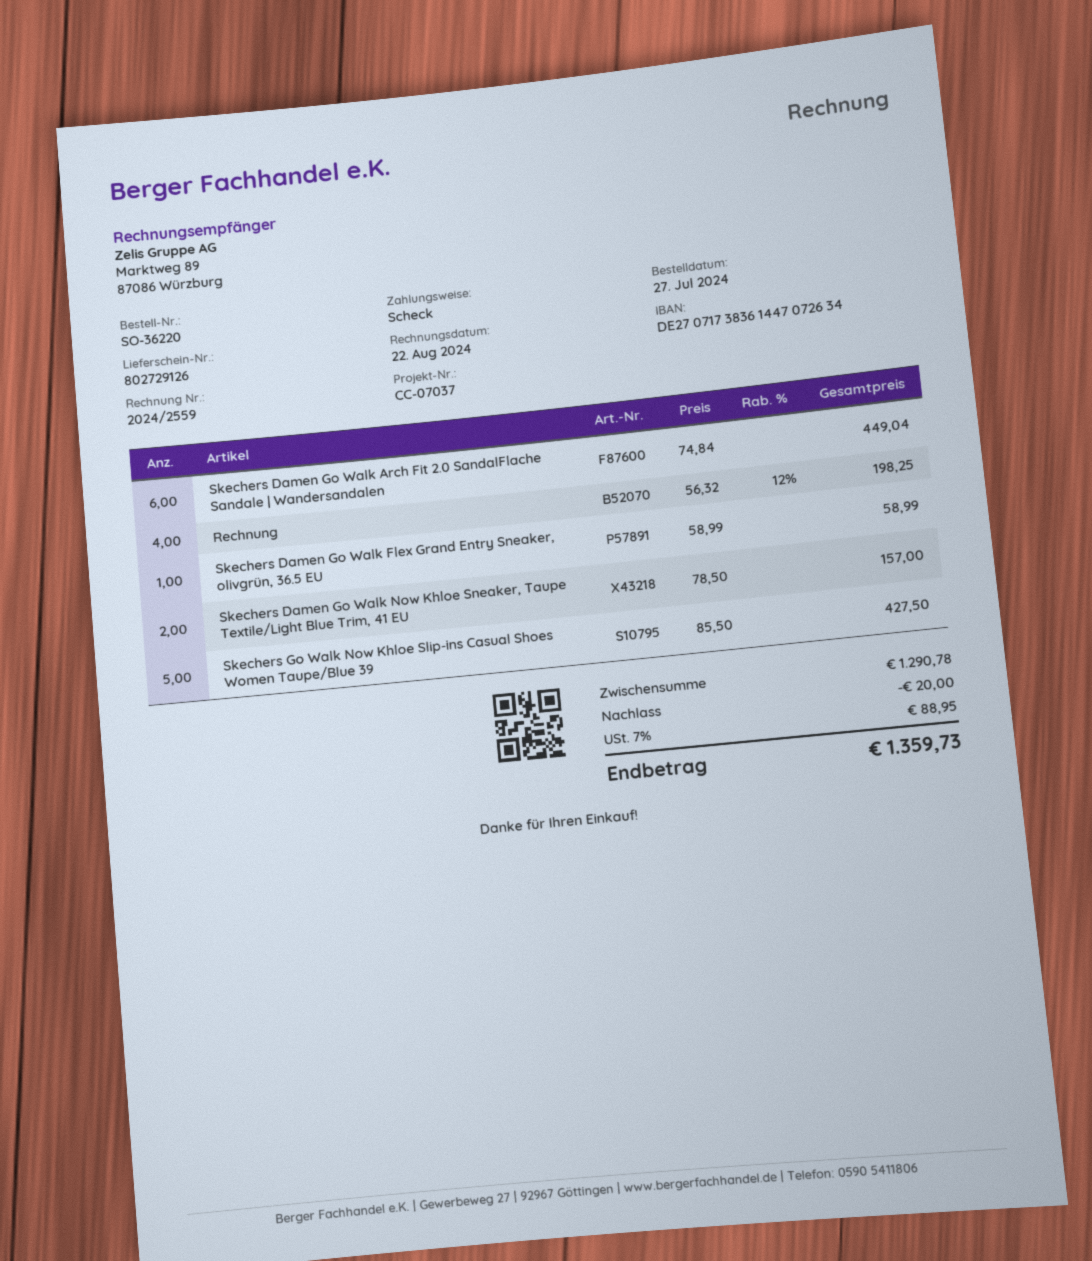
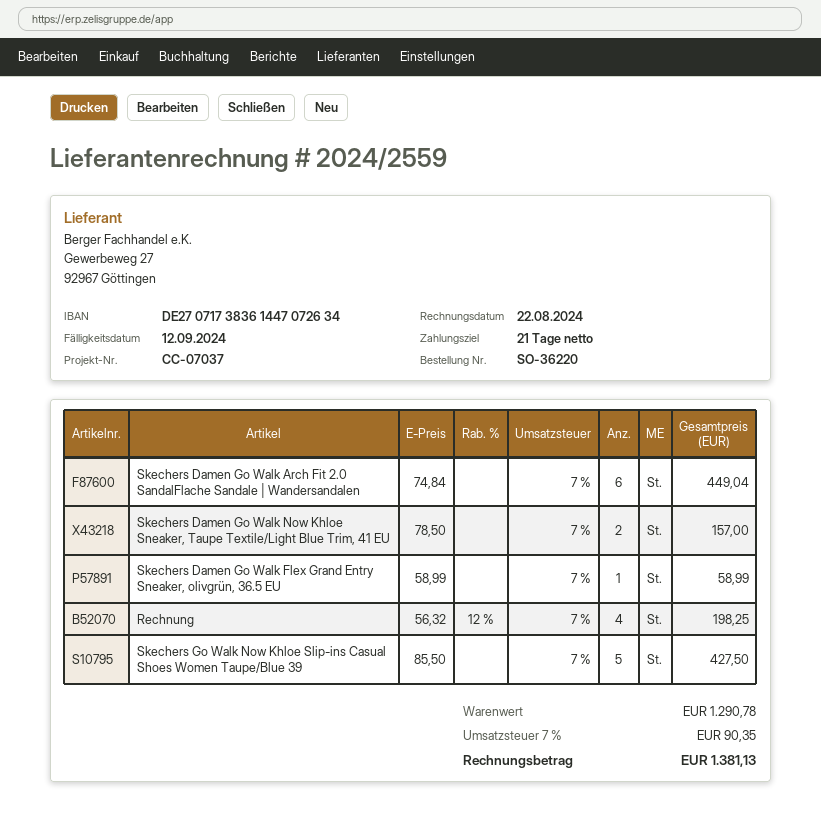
discount: 20.00 -> none
tax: 7% = 88.95 -> 7% = 90.35
total: 1359.73 -> 1381.13

